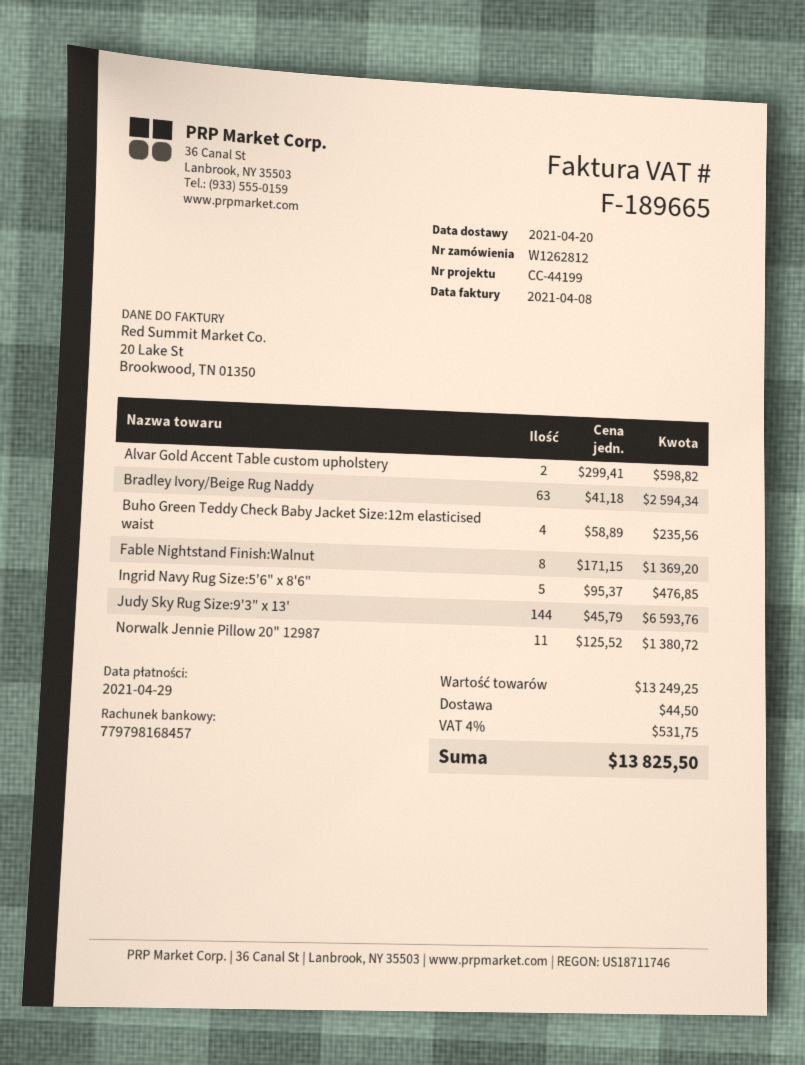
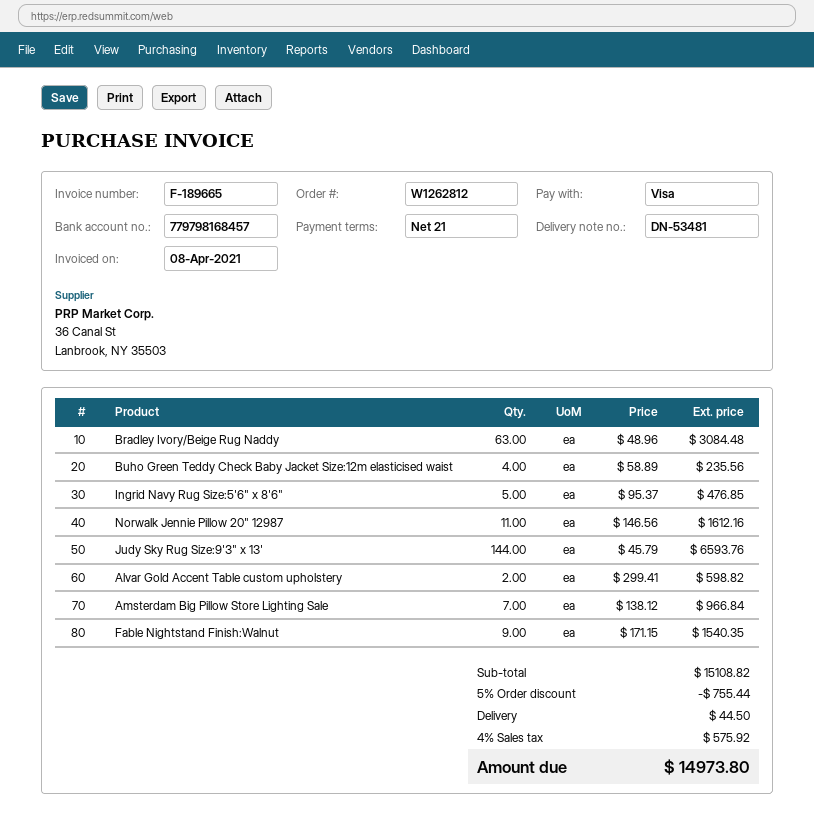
Bradley Ivory/Beige Rug Naddy: 63 x 41.18 = 2594.34 -> 63 x 48.96 = 3084.48
Fable Nightstand Finish:Walnut: 8 x 171.15 = 1369.20 -> 9 x 171.15 = 1540.35
Norwalk Jennie Pillow 20" 12987: 11 x 125.52 = 1380.72 -> 11 x 146.56 = 1612.16
Amsterdam Big Pillow Store Lighting Sale: none -> 7 x 138.12 = 966.84
subtotal: 13249.25 -> 15108.82
discount: none -> 5% = 755.44
tax: 4% = 531.75 -> 4% = 575.92
total: 13825.50 -> 14973.80

